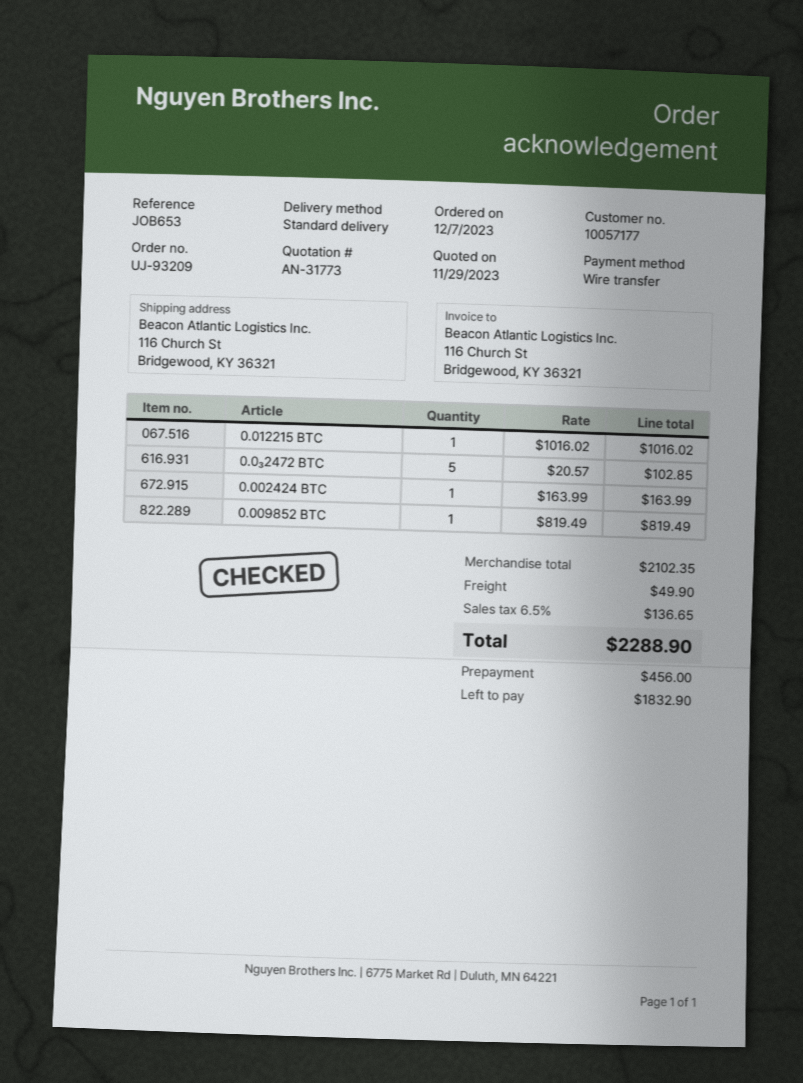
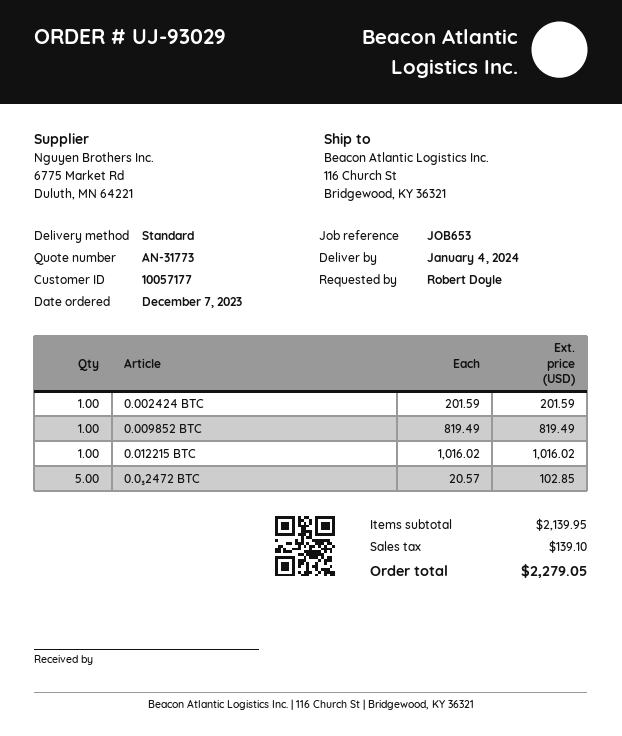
order number: UJ-93209 -> UJ-93029
0.002424 BTC: 1 x 163.99 = 163.99 -> 1 x 201.59 = 201.59
subtotal: 2102.35 -> 2139.95
shipping: 49.90 -> none
tax: 136.65 -> 139.10
total: 2288.90 -> 2279.05

